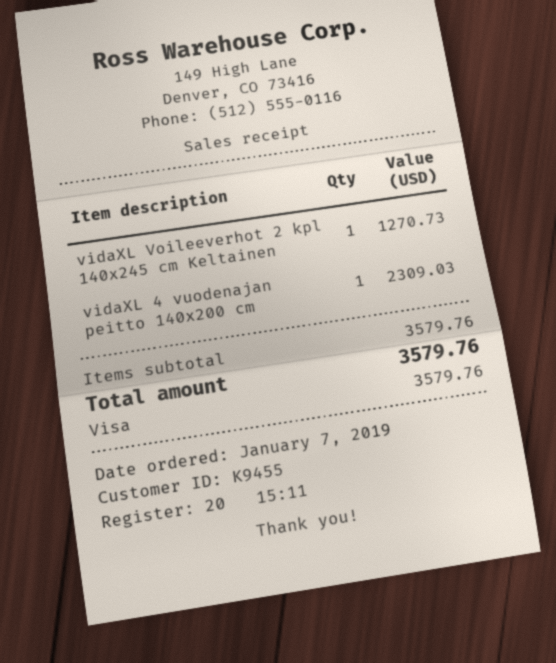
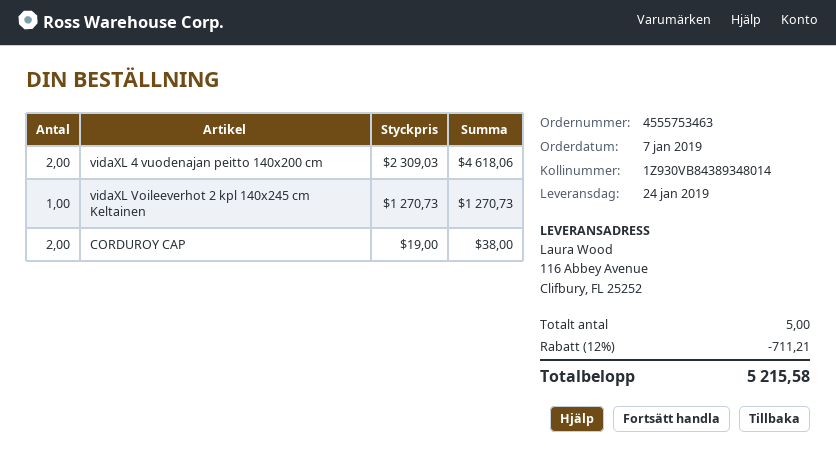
vidaXL 4 vuodenajan peitto 140x200 cm: 1 for 2309.03 -> 2 for 4618.06
CORDUROY CAP: none -> 2 for 38.00
discount: none -> 12% = 711.21
total: 3579.76 -> 5215.58

